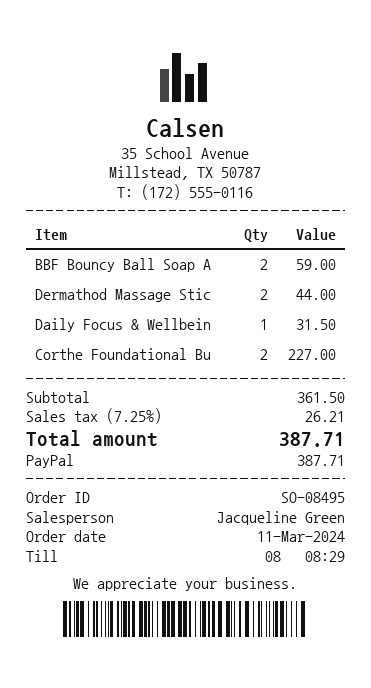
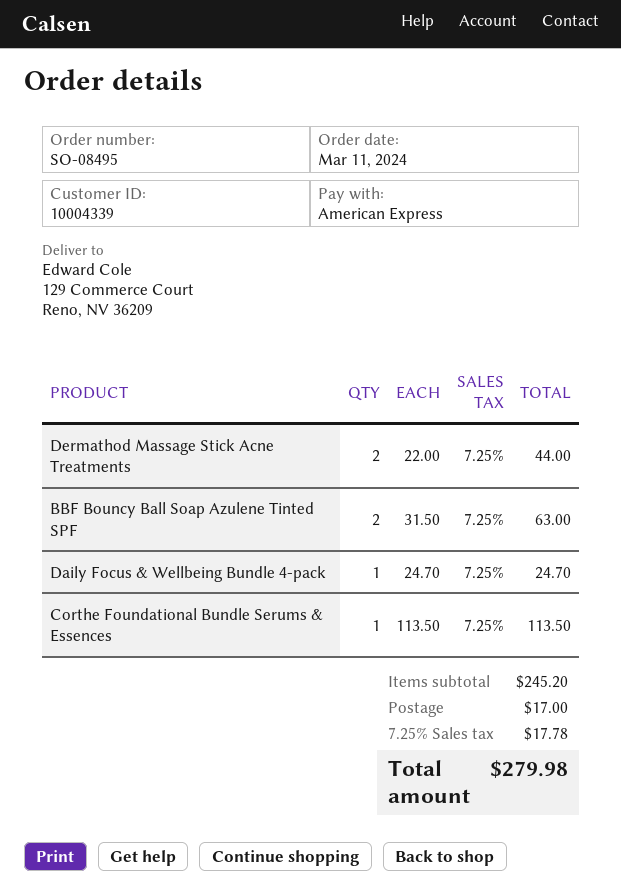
payment method: PayPal -> American Express
BBF Bouncy Ball Soap A: 2 for 59.00 -> 2 for 63.00
Daily Focus & Wellbein: 1 for 31.50 -> 1 for 24.70
Corthe Foundational Bu: 2 for 227.00 -> 1 for 113.50
subtotal: 361.50 -> 245.20
shipping: none -> 17.00
tax: 7.25% = 26.21 -> 7.25% = 17.78
total: 387.71 -> 279.98

